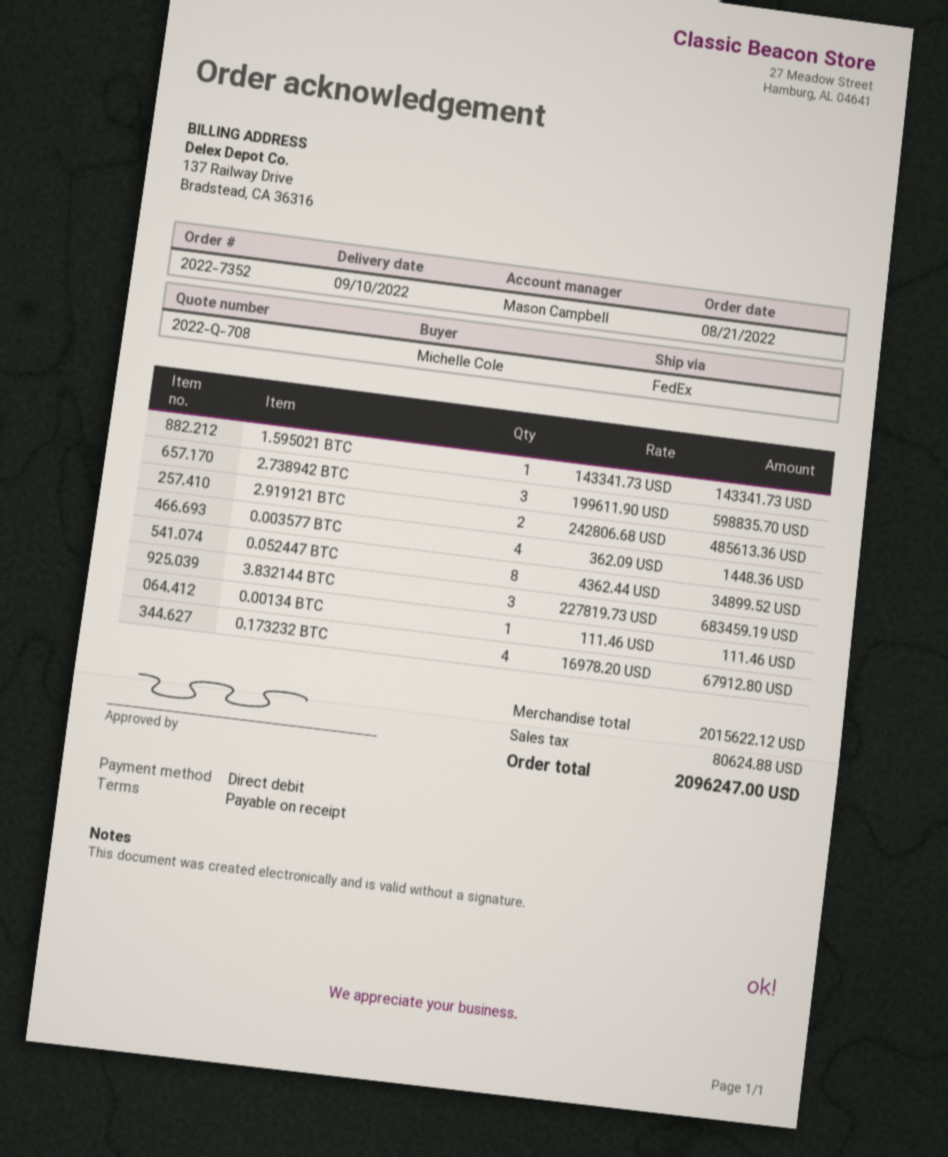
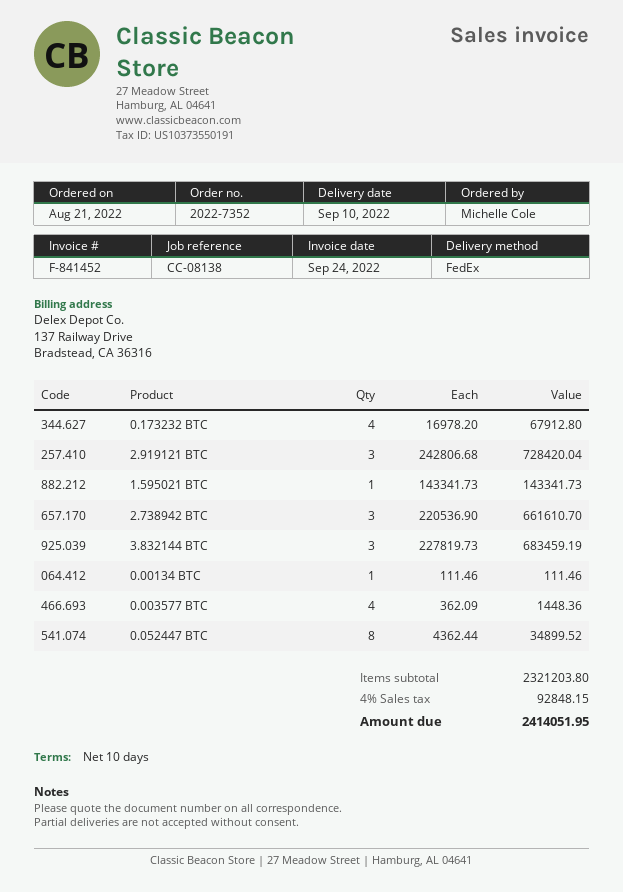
payment terms: on receipt -> 10 days
2.738942 BTC: 3 x 199611.90 = 598835.70 -> 3 x 220536.90 = 661610.70
2.919121 BTC: 2 x 242806.68 = 485613.36 -> 3 x 242806.68 = 728420.04
subtotal: 2015622.12 -> 2321203.80
tax: 80624.88 -> 92848.15
total: 2096247.00 -> 2414051.95

